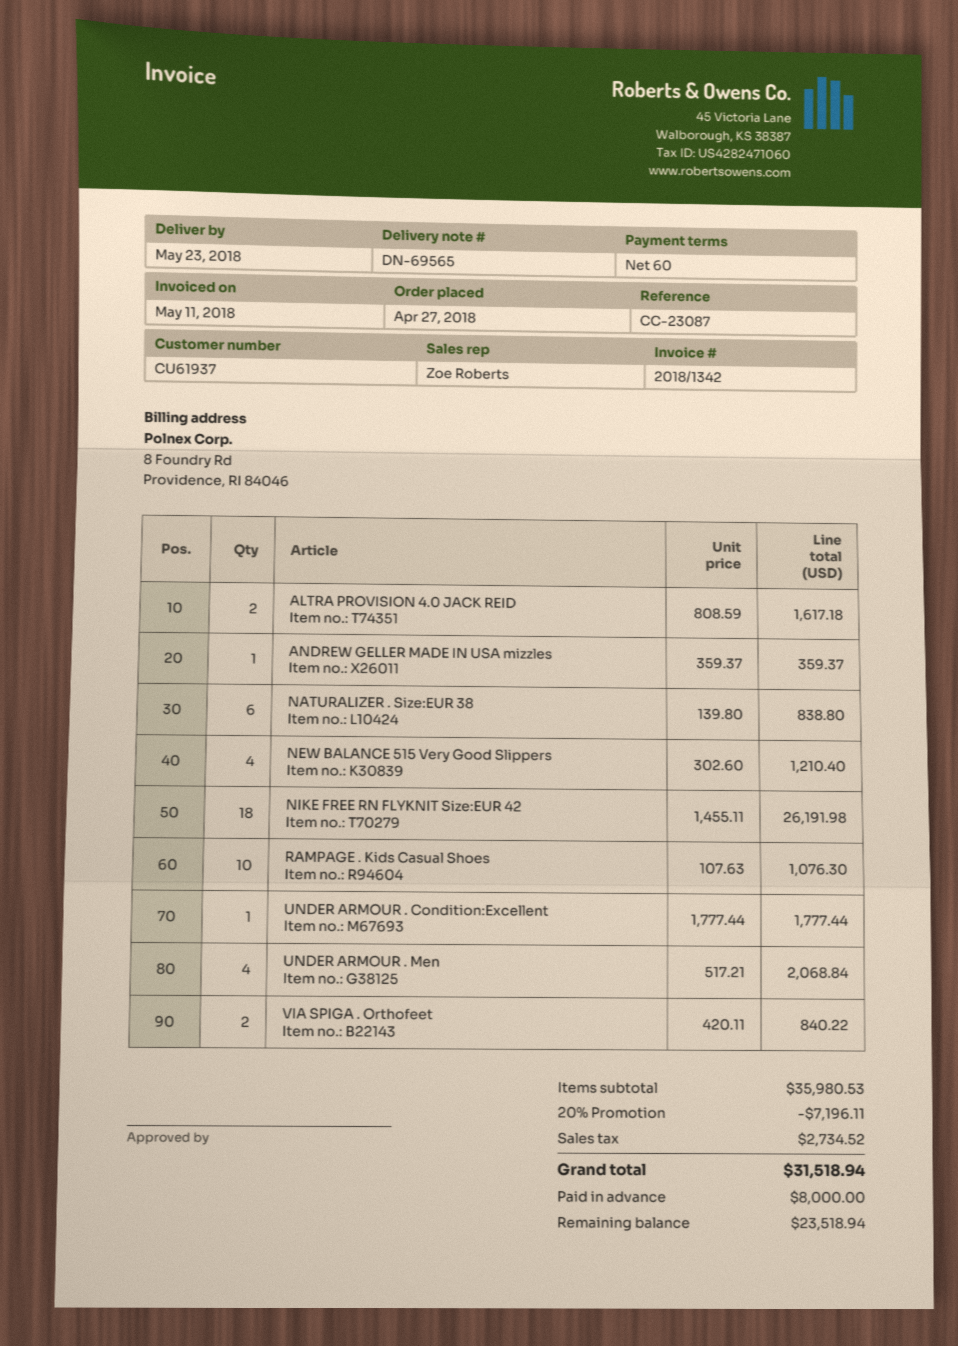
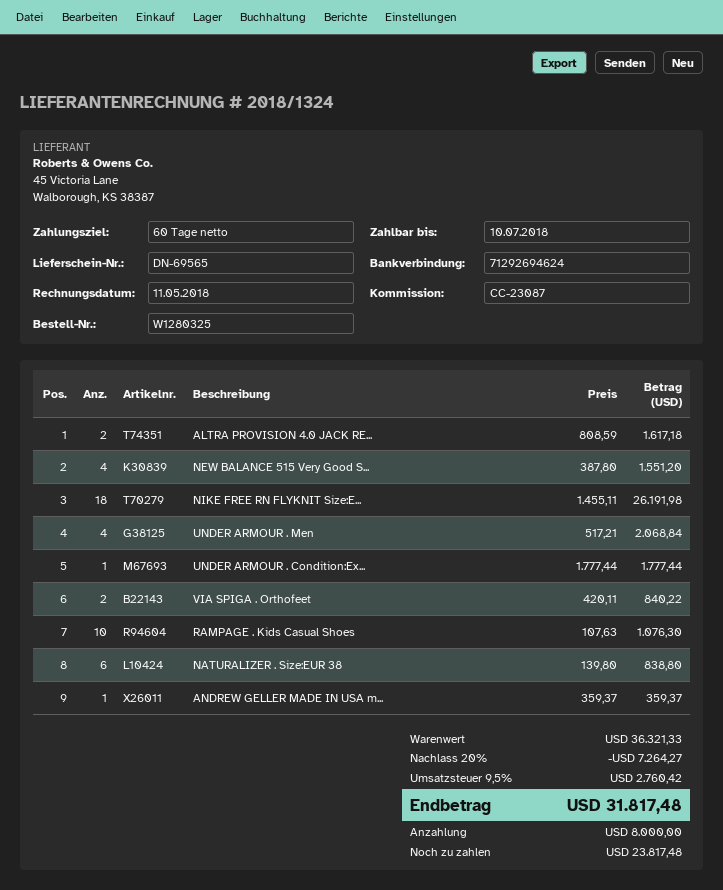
invoice number: 2018/1342 -> 2018/1324
NEW BALANCE 515 Very Good Slippers: 4 x 302.60 = 1210.40 -> 4 x 387.80 = 1551.20
subtotal: 35980.53 -> 36321.33
discount: 20% = 7196.11 -> 20% = 7264.27
tax: 2734.52 -> 2760.42
total: 31518.94 -> 31817.48
balance: 23518.94 -> 23817.48

